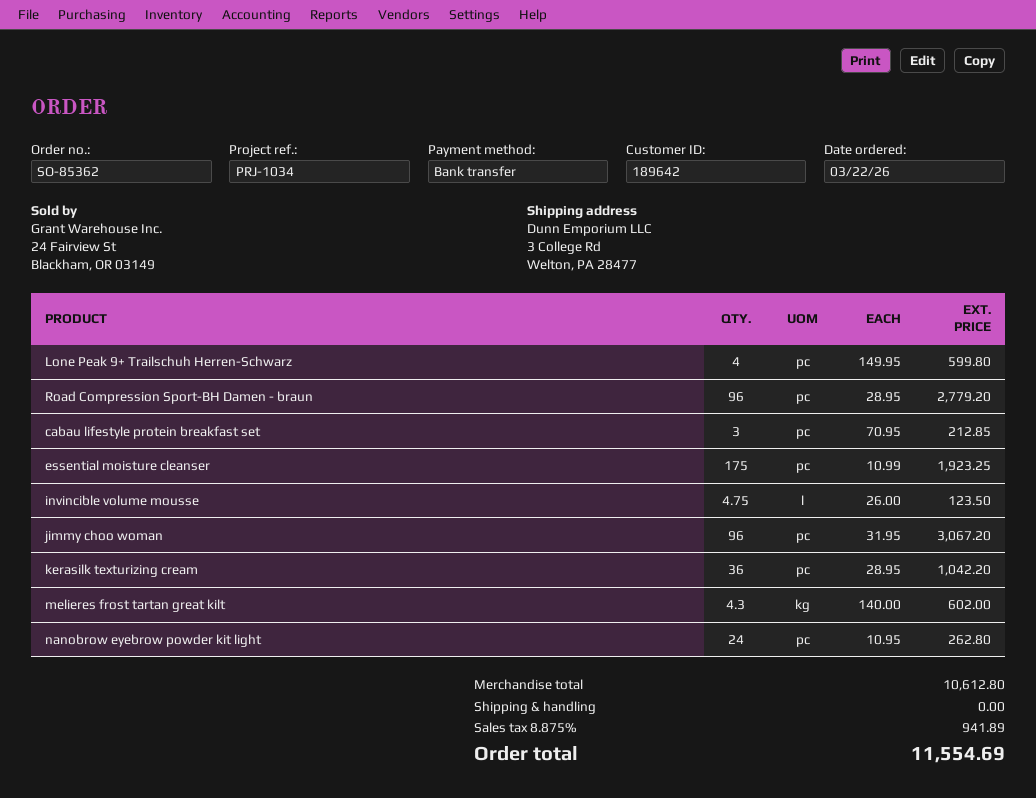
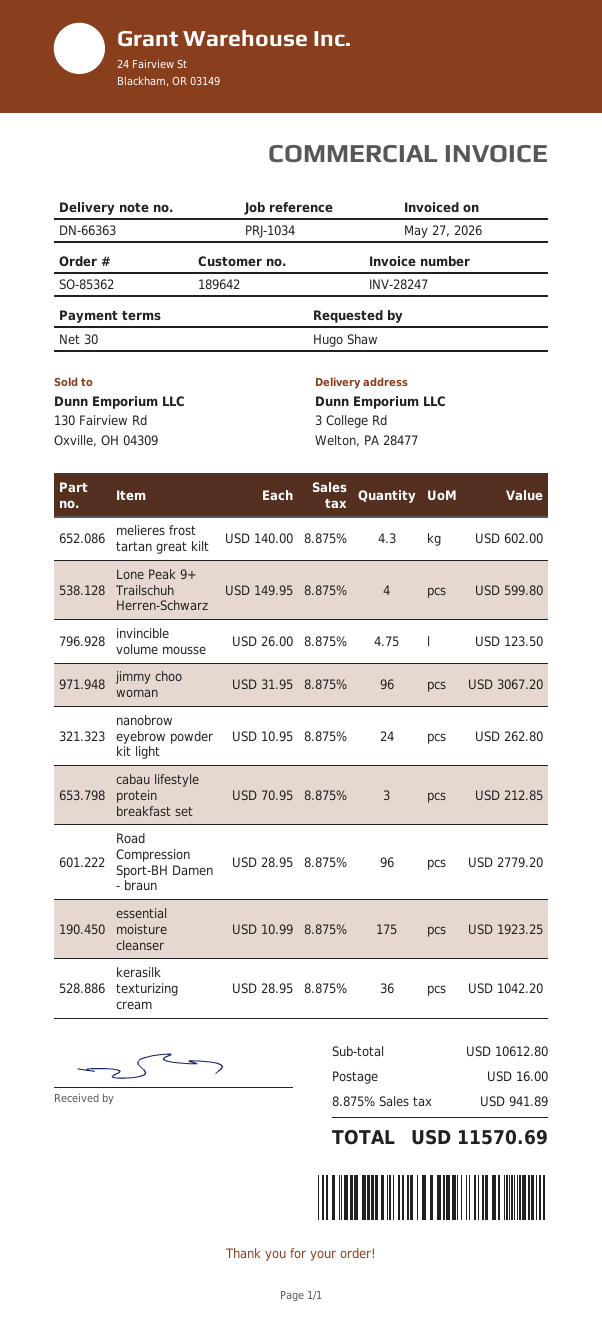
shipping: 0.00 -> 16.00
total: 11554.69 -> 11570.69

